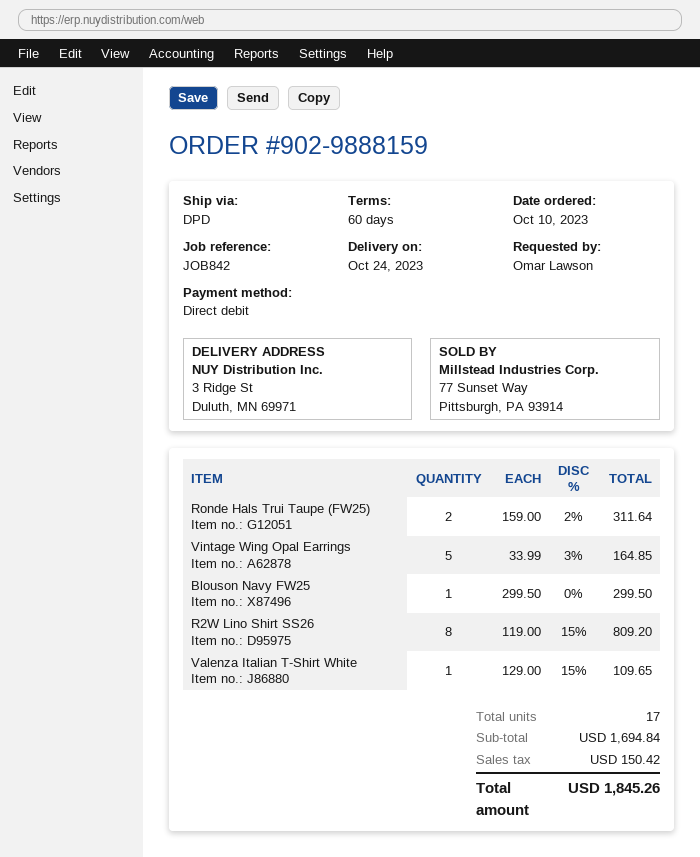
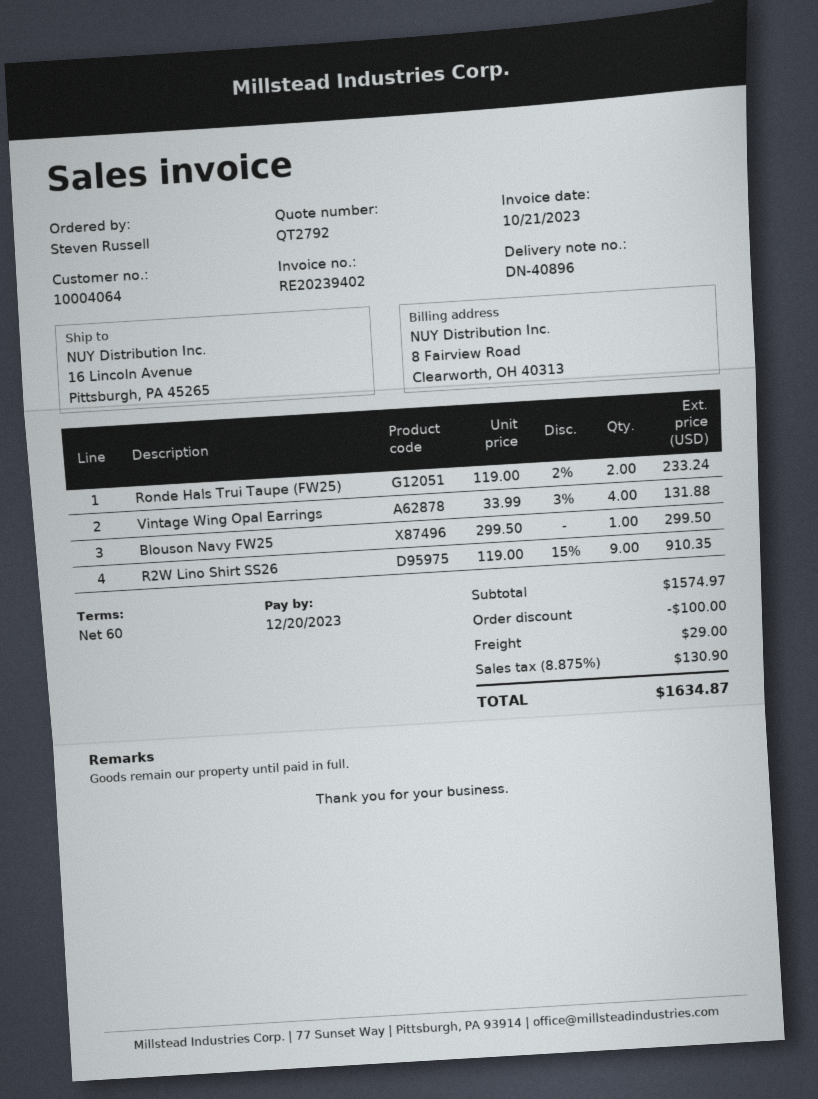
ordered by: Omar Lawson -> Steven Russell
ship to: 3 Ridge St, Duluth, MN 69971 -> 16 Lincoln Avenue, Pittsburgh, PA 45265
Ronde Hals Trui Taupe (FW25): 2 x 159.00 - 2% = 311.64 -> 2 x 119.00 - 2% = 233.24
Vintage Wing Opal Earrings: 5 x 33.99 - 3% = 164.85 -> 4 x 33.99 - 3% = 131.88
R2W Lino Shirt SS26: 8 x 119.00 - 15% = 809.20 -> 9 x 119.00 - 15% = 910.35
Valenza Italian T-Shirt White: 1 x 129.00 - 15% = 109.65 -> none
subtotal: 1694.84 -> 1574.97
discount: none -> 100.00
shipping: none -> 29.00
tax: 150.42 -> 130.90
total: 1845.26 -> 1634.87

